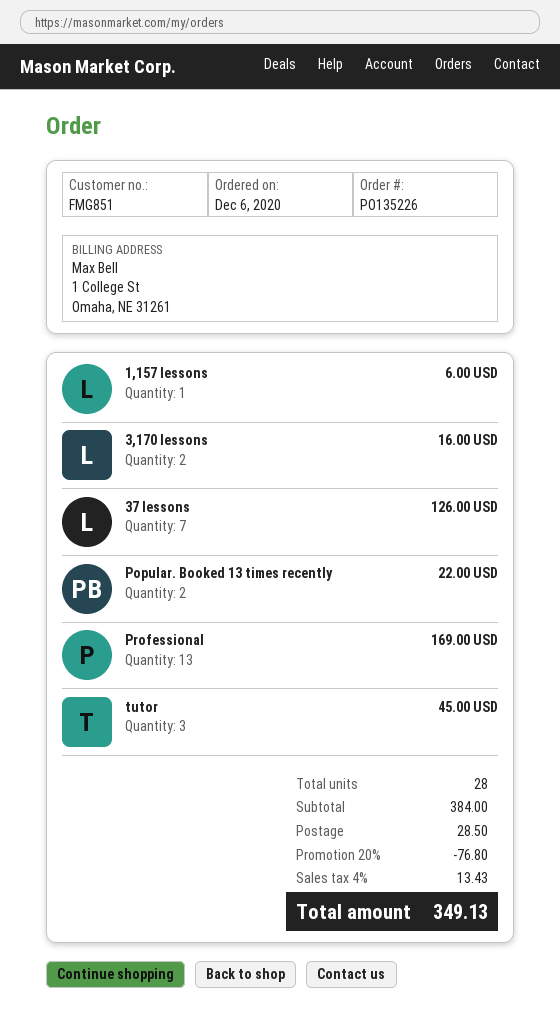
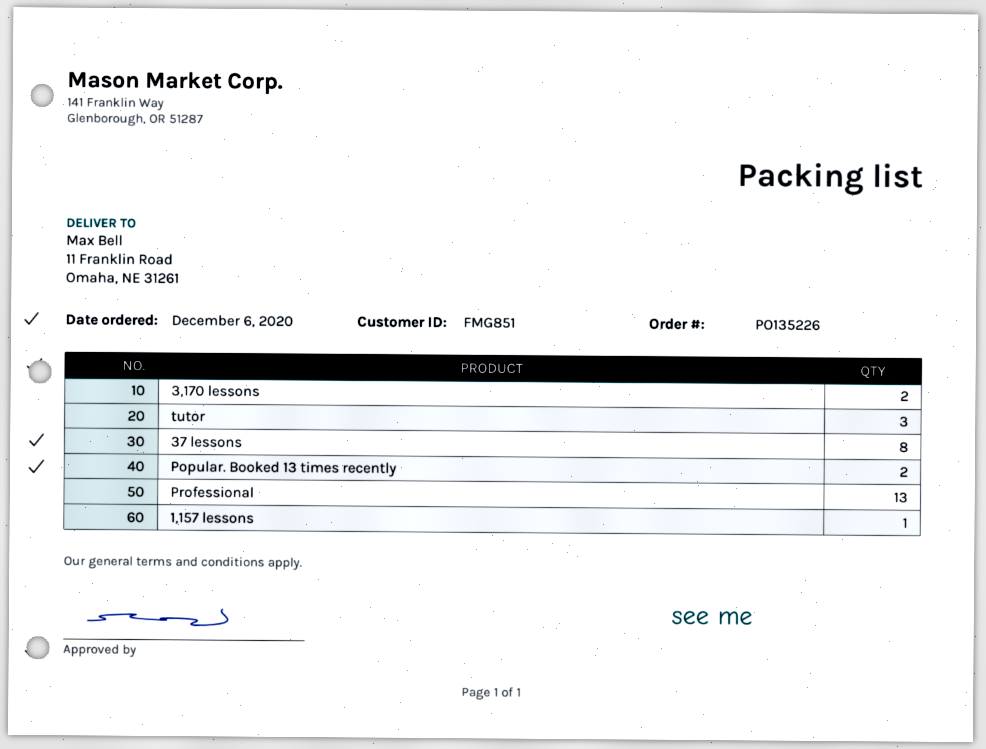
37 lessons: 7 -> 8

